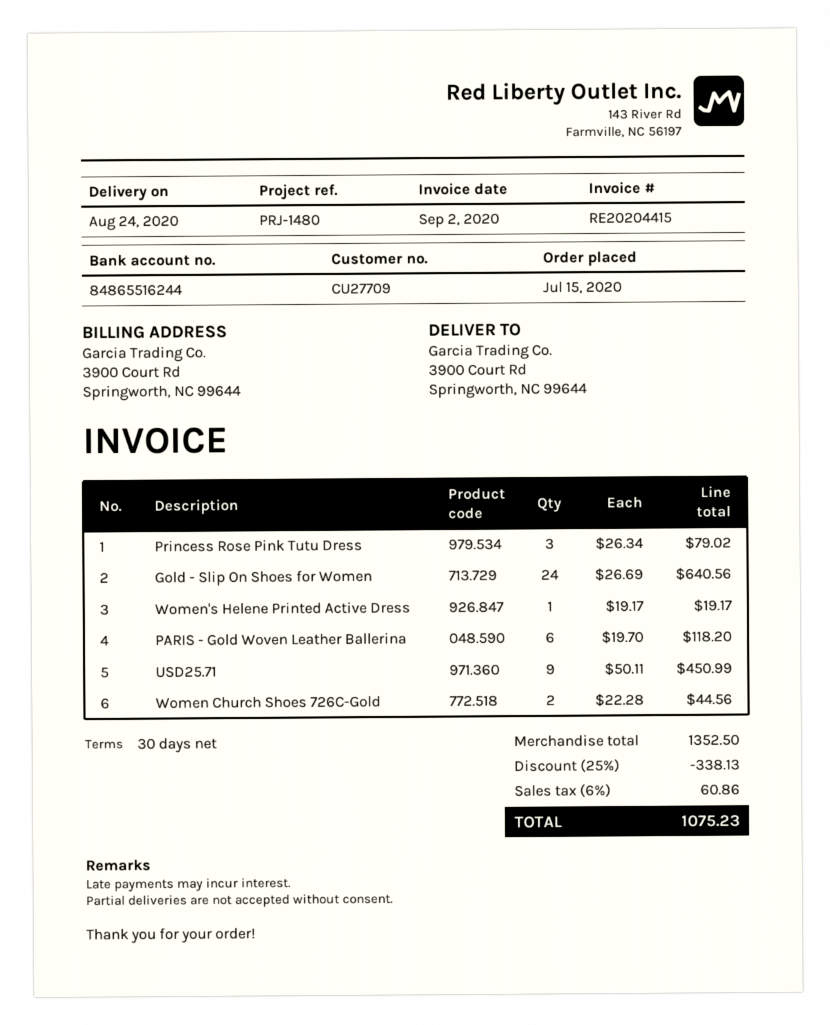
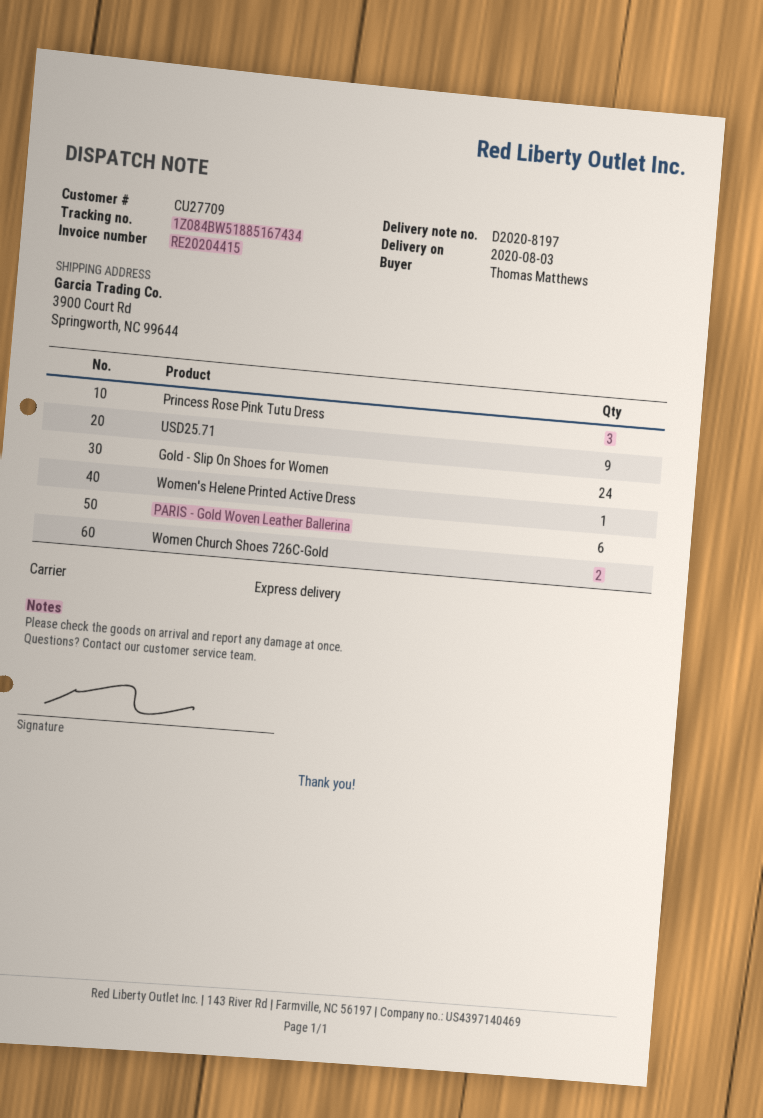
delivery date: 2020-08-24 -> 2020-08-03

